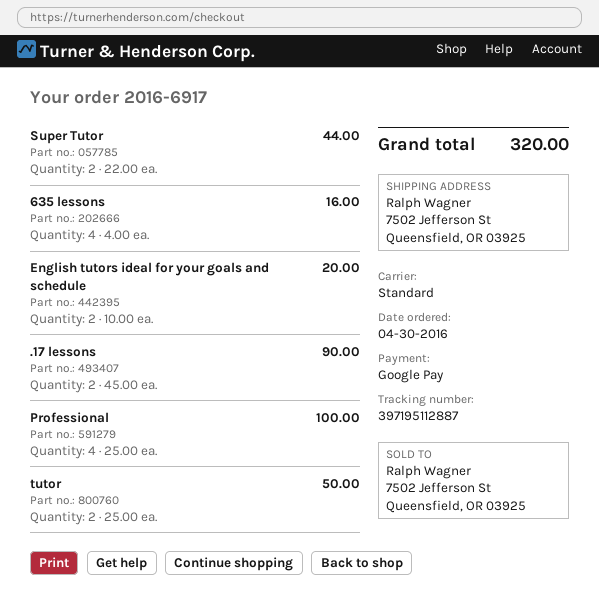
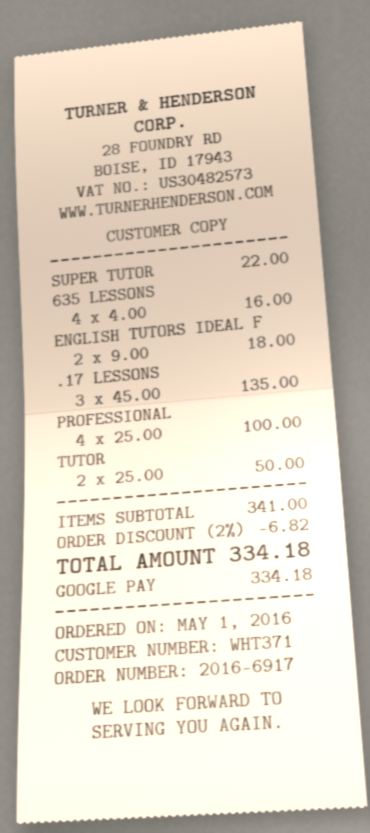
order date: 2016-04-30 -> 2016-05-01
Super Tutor: 2 x 22.00 = 44.00 -> 1 x 22.00 = 22.00
English tutors ideal for your goals and schedule: 2 x 10.00 = 20.00 -> 2 x 9.00 = 18.00
.17 lessons: 2 x 45.00 = 90.00 -> 3 x 45.00 = 135.00
discount: none -> 2% = 6.82
total: 320.00 -> 334.18

